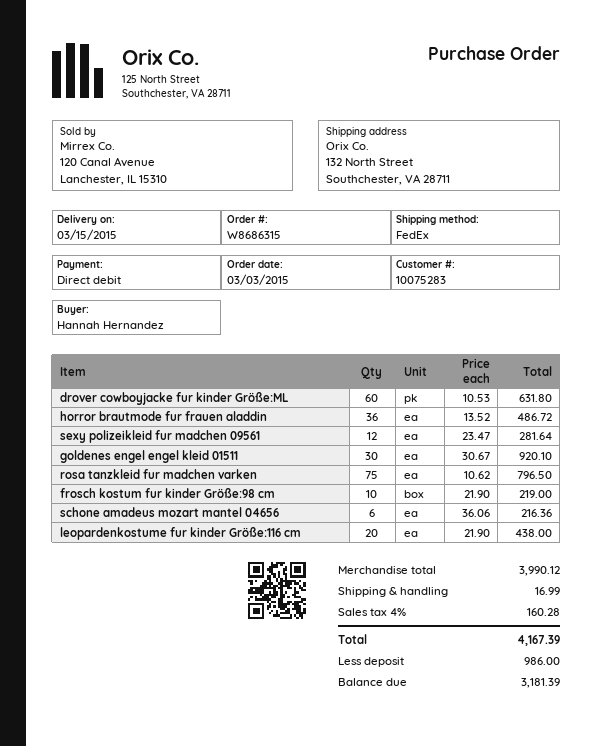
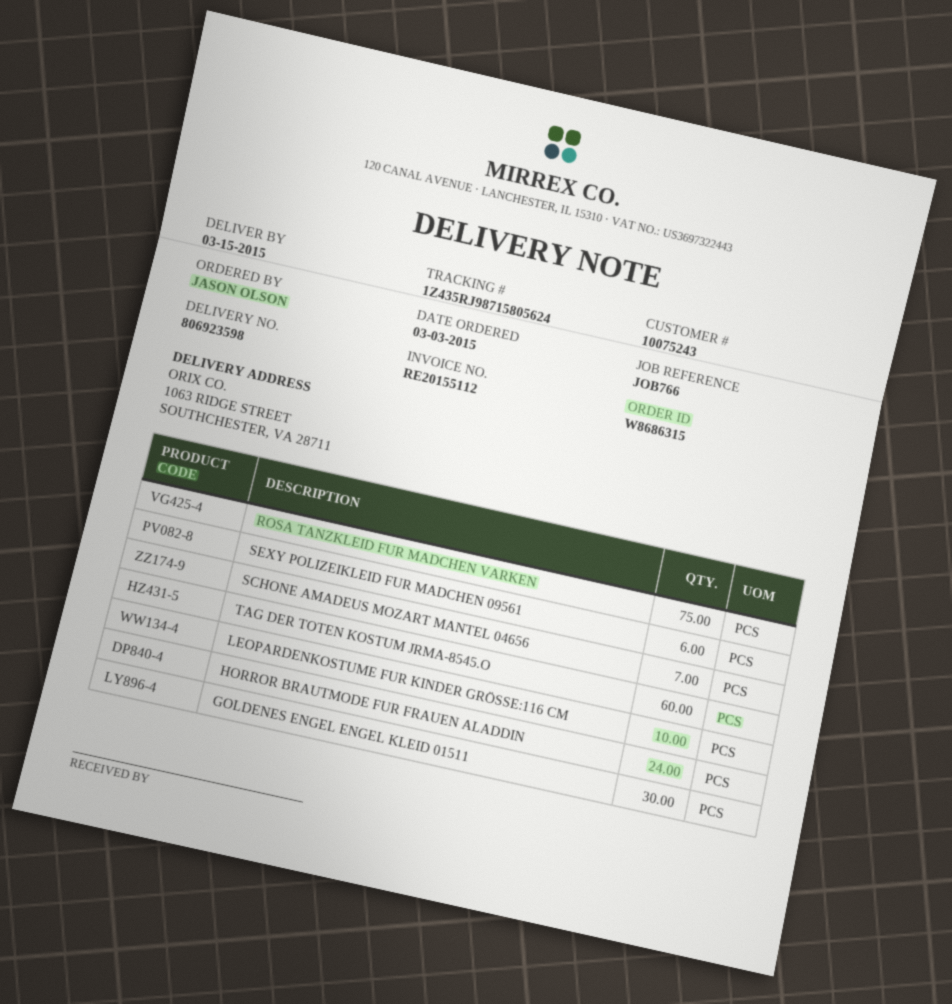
customer number: 10075283 -> 10075243
ordered by: Hannah Hernandez -> JASON OLSON
ship to: 132 North Street, Southchester, VA 28711 -> 1063 RIDGE STREET, SOUTHCHESTER, VA 28711
drover cowboyjacke fur kinder Größe:ML: 60 -> none
horror brautmode fur frauen aladdin: 36 -> 24
sexy polizeikleid fur madchen 09561: 12 -> 6
frosch kostum fur kinder Größe:98 cm: 10 -> none
schone amadeus mozart mantel 04656: 6 -> 7
leopardenkostume fur kinder Größe:116 cm: 20 -> 10
TAG DER TOTEN KOSTUM JRMA-8545.O: none -> 60

